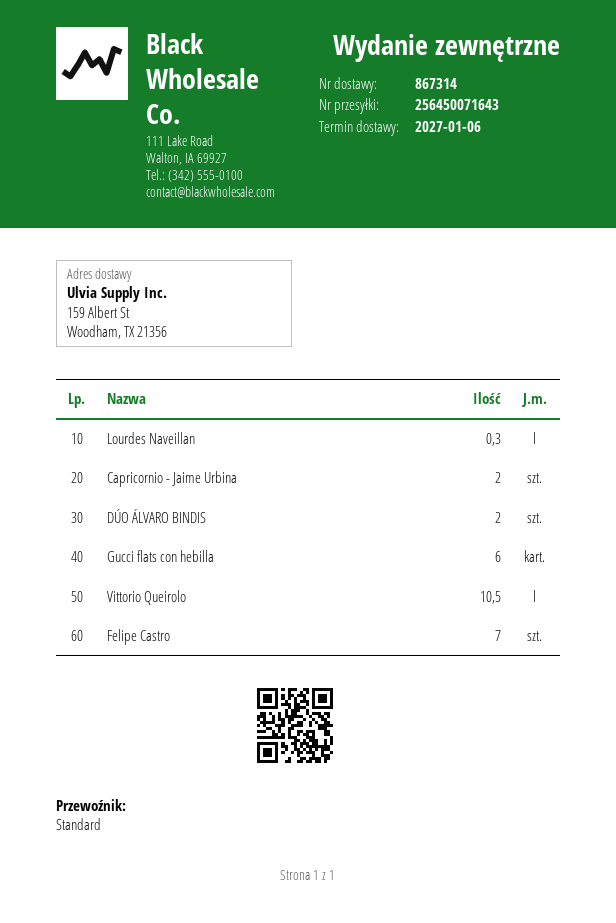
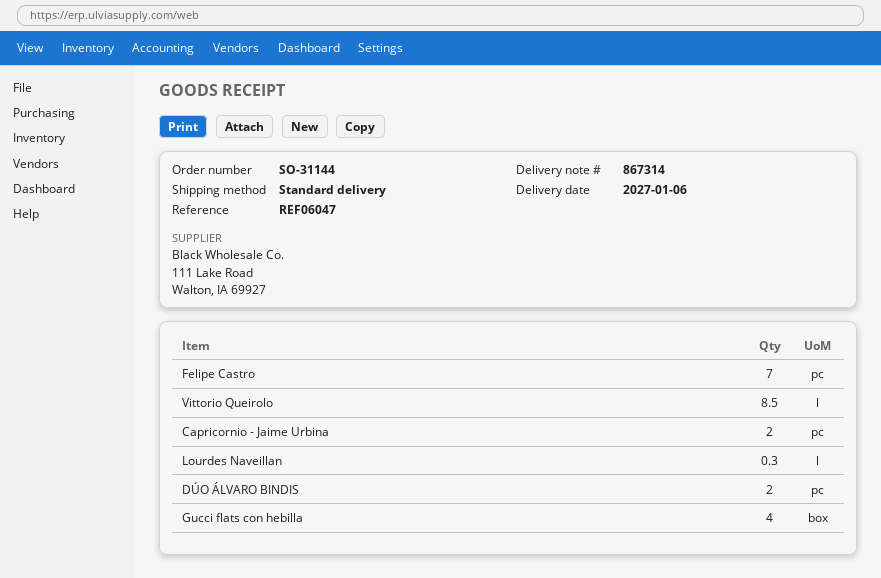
Gucci flats con hebilla: 6 -> 4
Vittorio Queirolo: 10.5 -> 8.5

